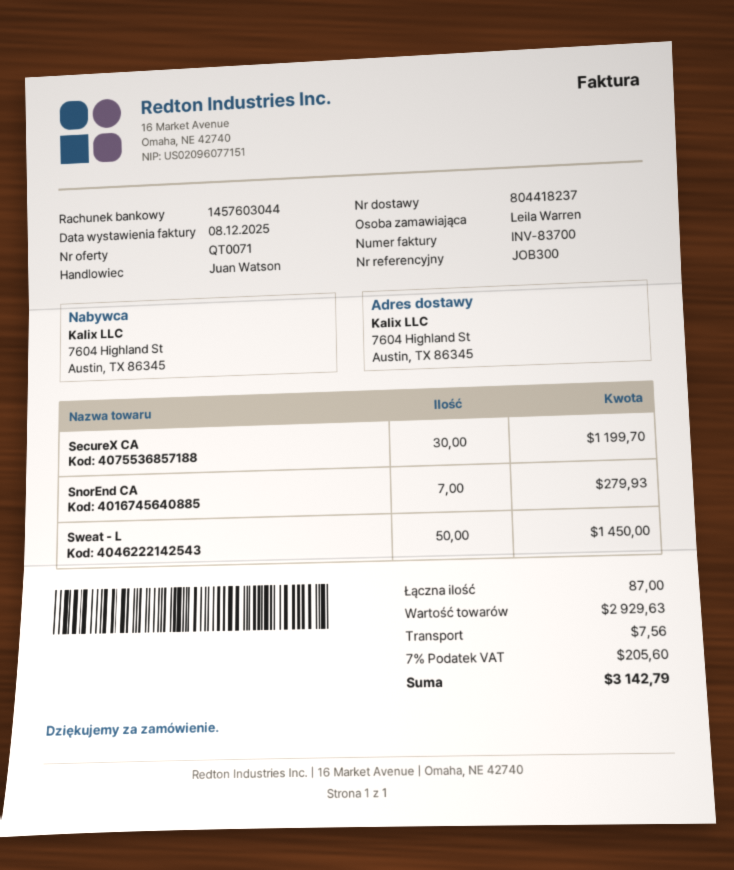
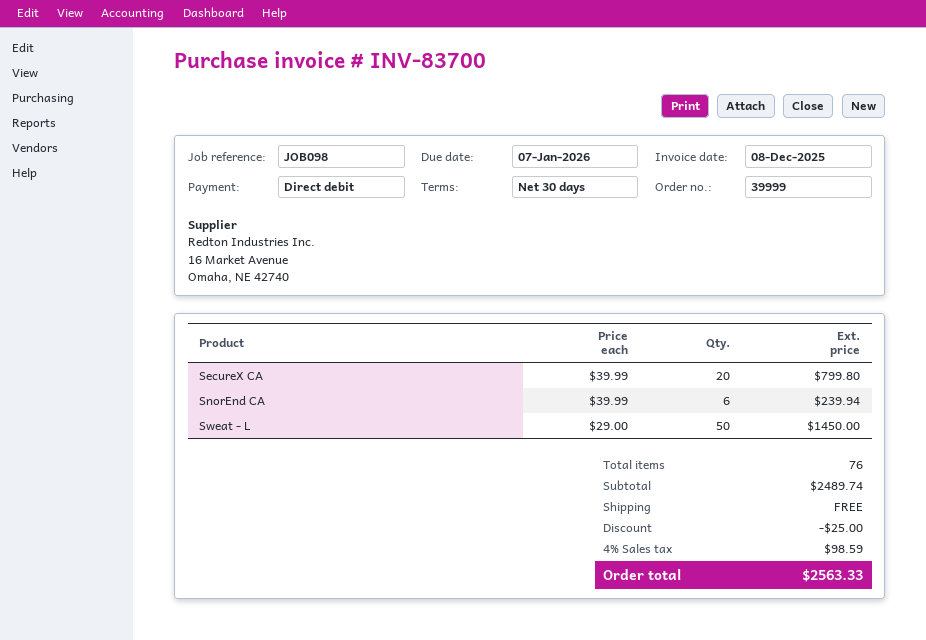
reference: JOB300 -> JOB098
SecureX CA: 30 for 1199.70 -> 20 for 799.80
SnorEnd CA: 7 for 279.93 -> 6 for 239.94
total quantity: 87 -> 76
subtotal: 2929.63 -> 2489.74
discount: none -> 25.00
shipping: 7.56 -> 0.00
tax: 7% = 205.60 -> 4% = 98.59
total: 3142.79 -> 2563.33

